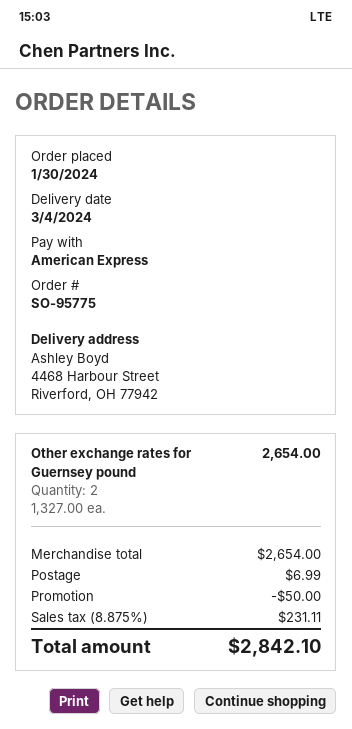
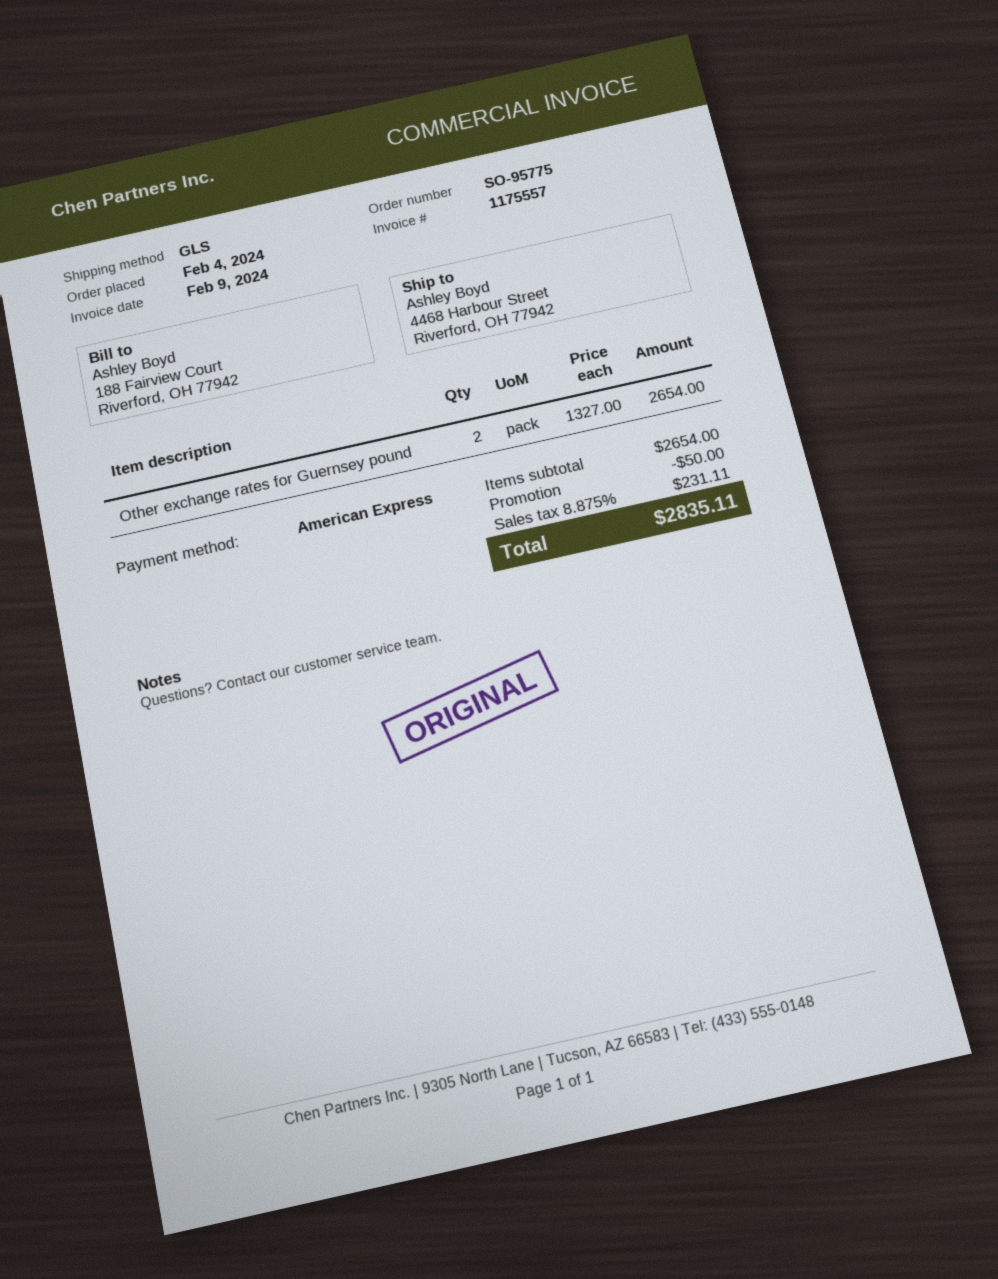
order date: 2024-01-30 -> 2024-02-04
shipping: 6.99 -> none
total: 2842.10 -> 2835.11

